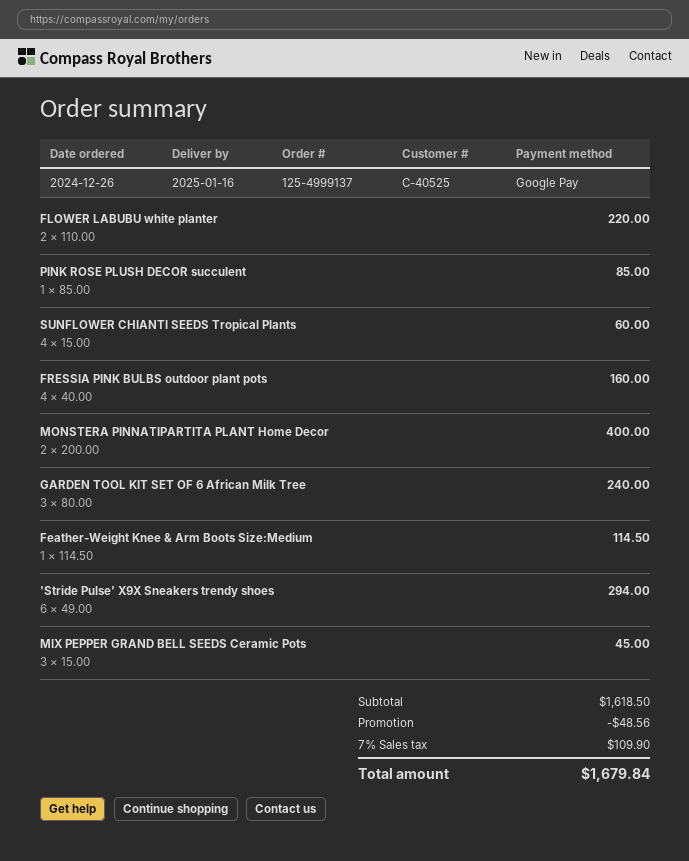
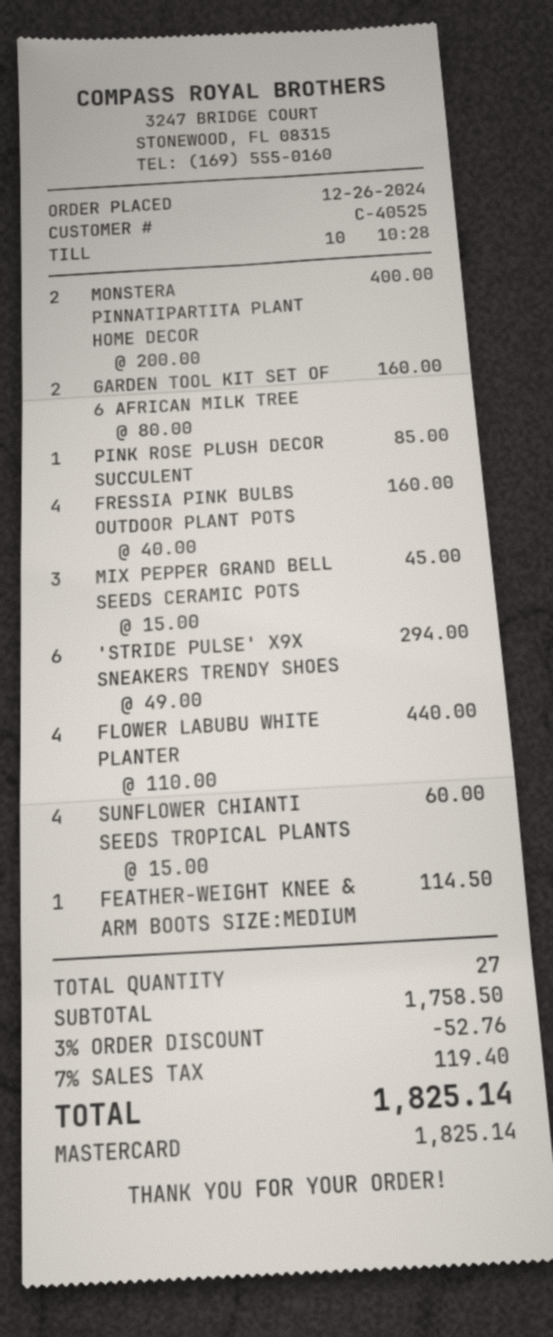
payment method: Google Pay -> Mastercard
FLOWER LABUBU white planter: 2 x 110.00 = 220.00 -> 4 x 110.00 = 440.00
GARDEN TOOL KIT SET OF 6 African Milk Tree: 3 x 80.00 = 240.00 -> 2 x 80.00 = 160.00
subtotal: 1618.50 -> 1758.50
discount: 48.56 -> 52.76
tax: 7% = 109.90 -> 7% = 119.40
total: 1679.84 -> 1825.14

